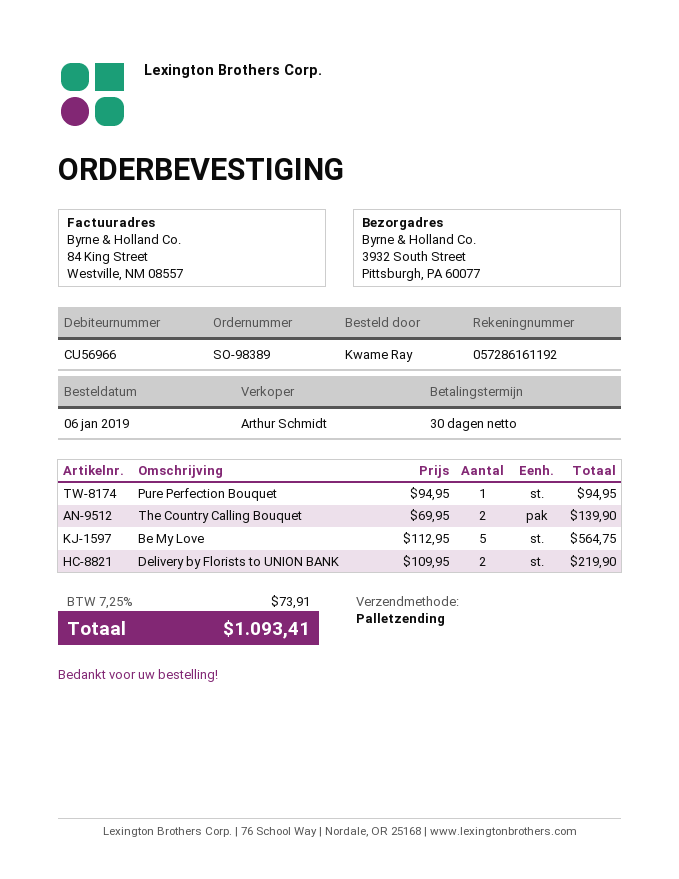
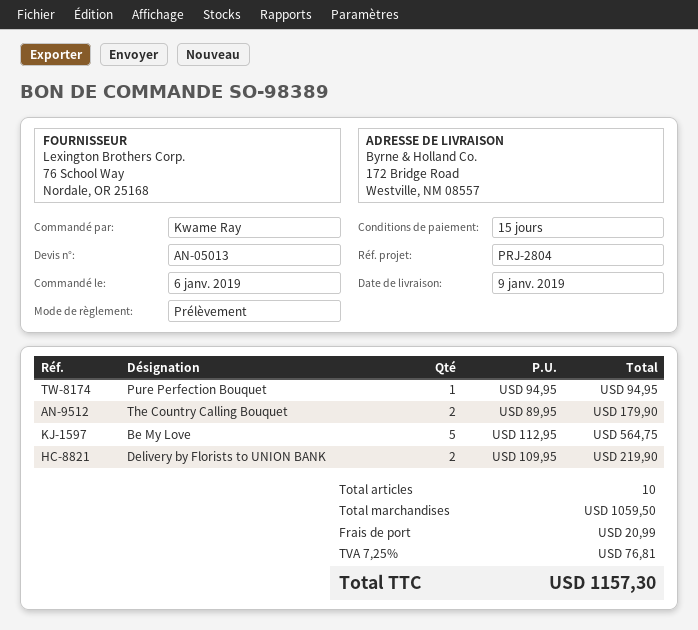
payment terms: 30 days -> 15 days
ship to: 3932 South Street, Pittsburgh, PA 60077 -> 172 Bridge Road, Westville, NM 08557
The Country Calling Bouquet: 2 x 69.95 = 139.90 -> 2 x 89.95 = 179.90
shipping: none -> 20.99
tax: 7.25% = 73.91 -> 7.25% = 76.81
total: 1093.41 -> 1157.30

